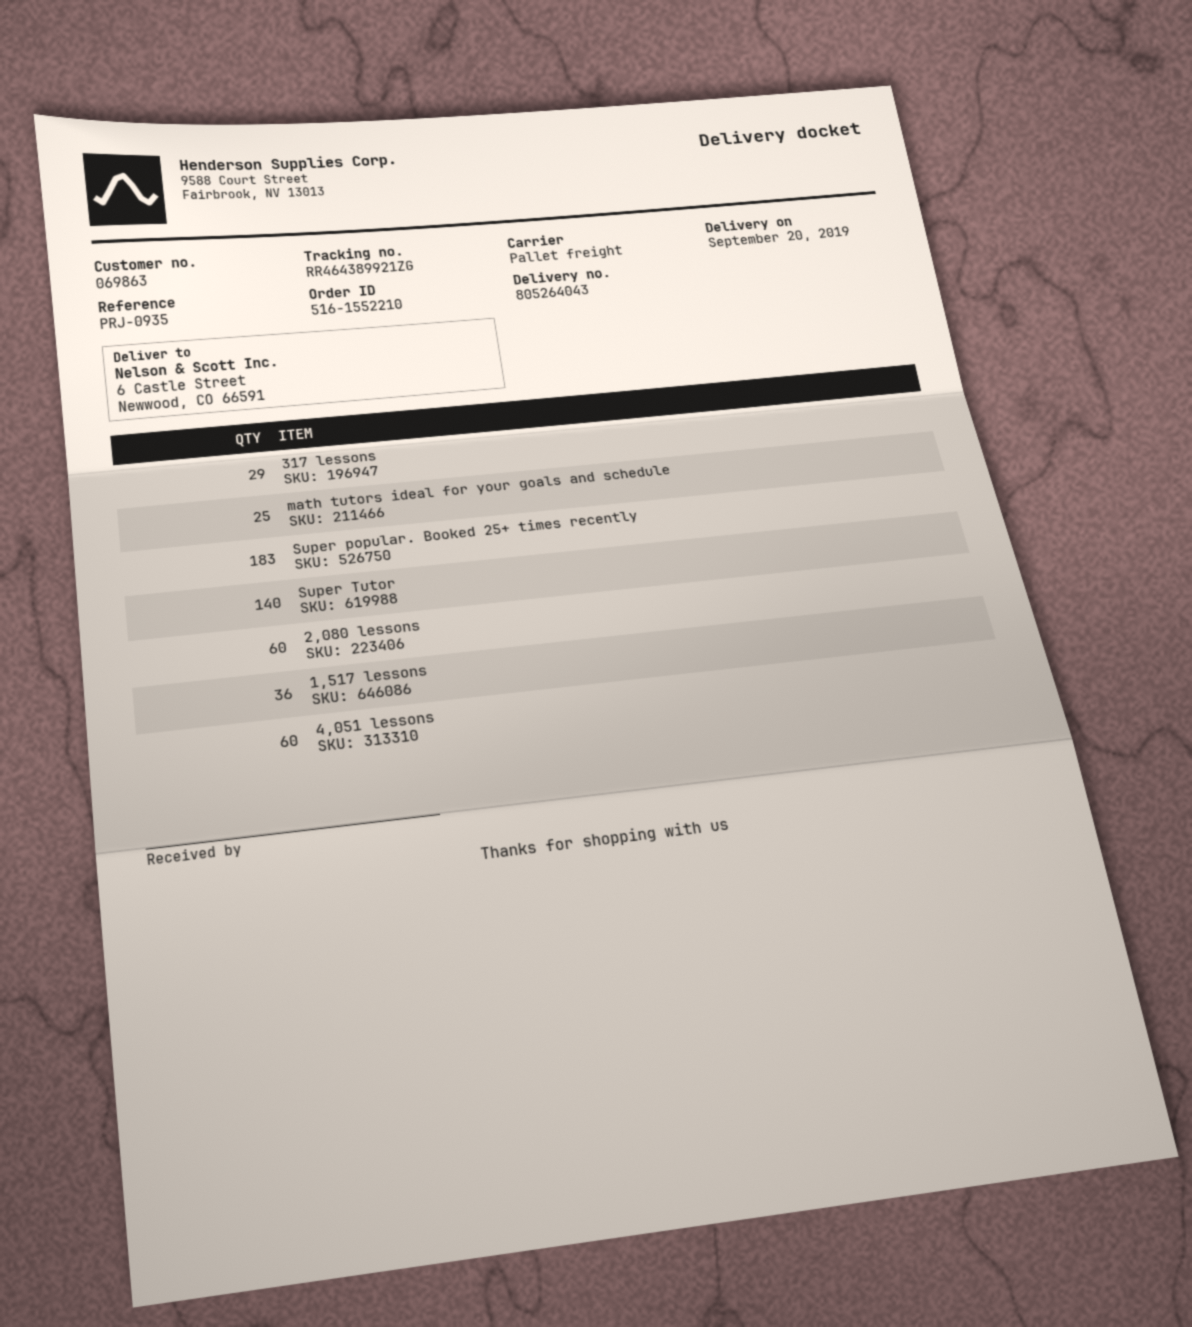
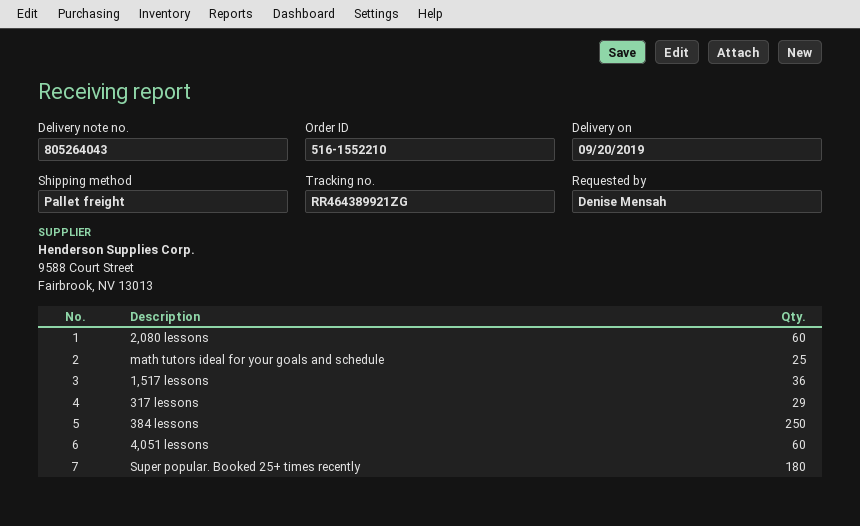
Super popular. Booked 25+ times recently: 183 -> 180
Super Tutor: 140 -> none
384 lessons: none -> 250

